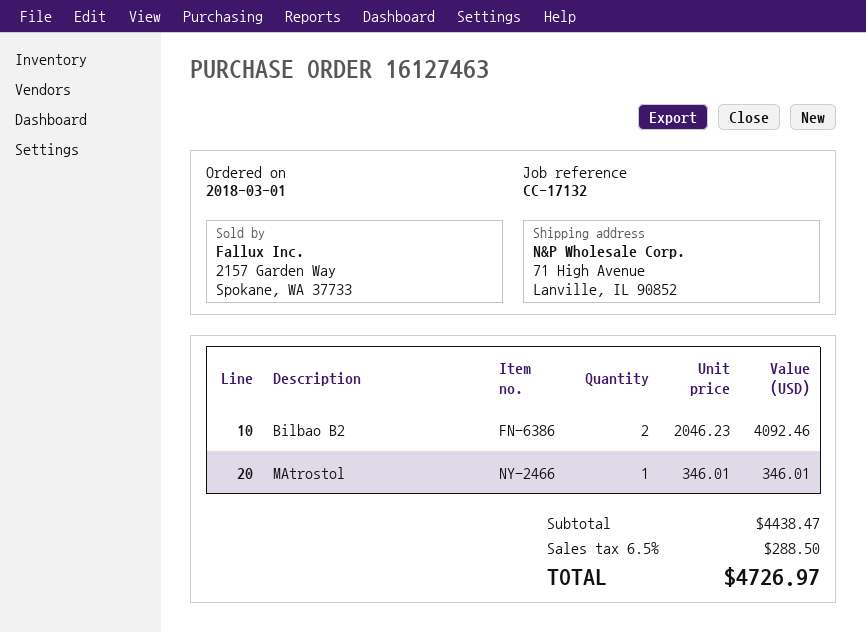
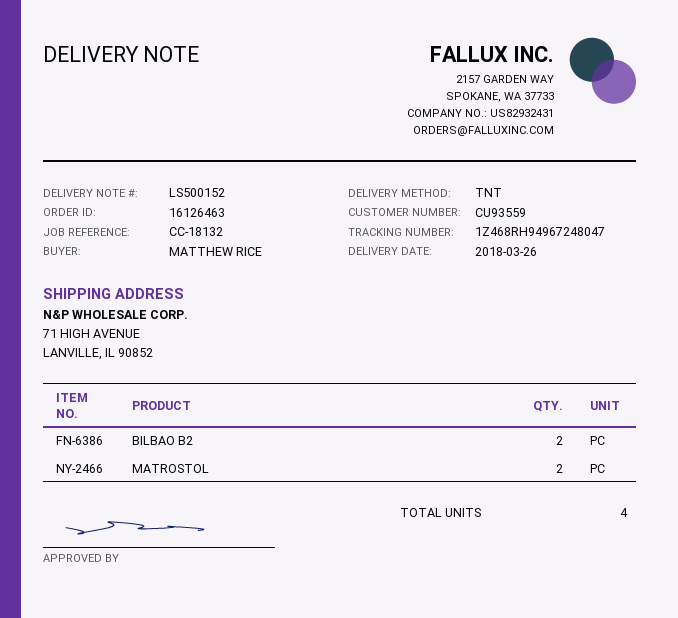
order number: 16127463 -> 16126463
reference: CC-17132 -> CC-18132
MAtrostol: 1 -> 2

